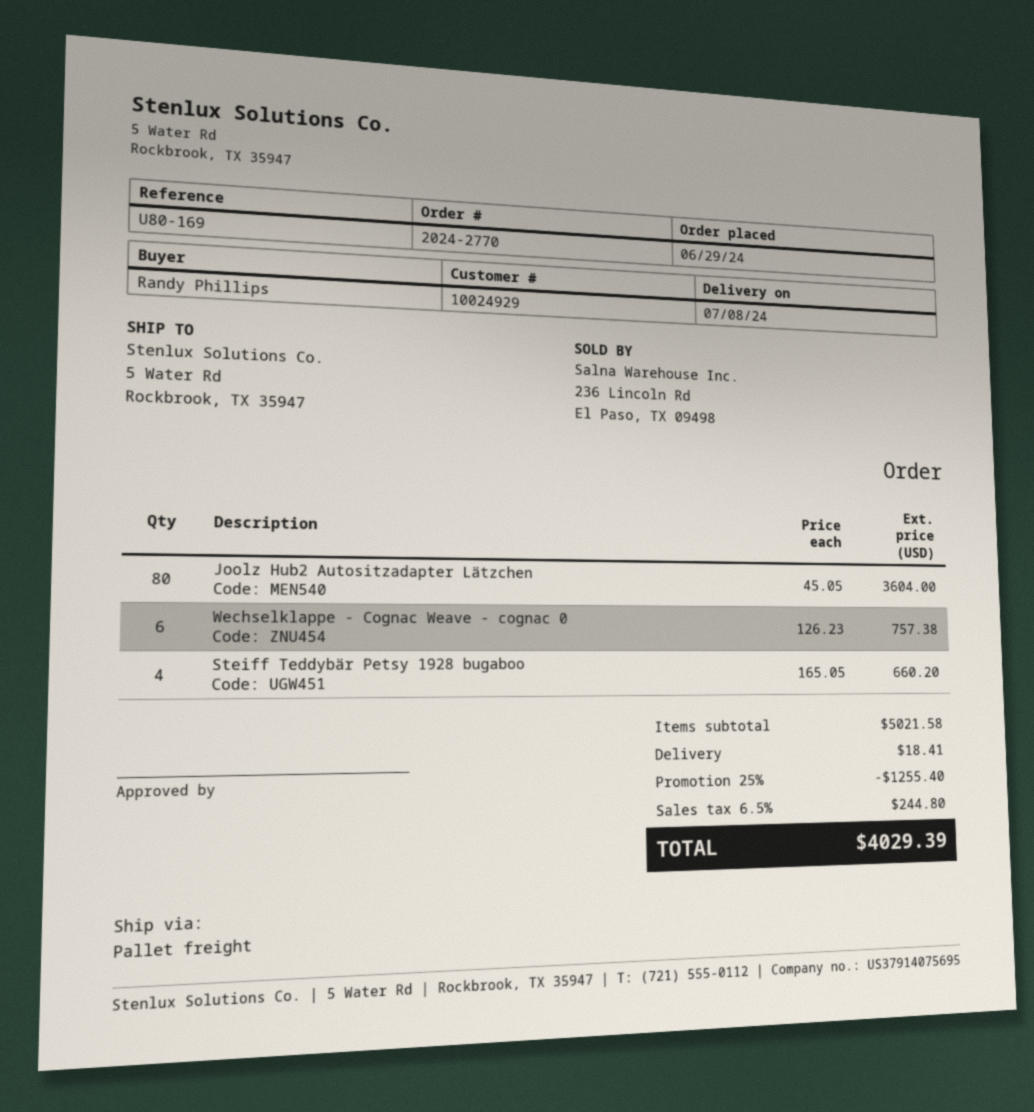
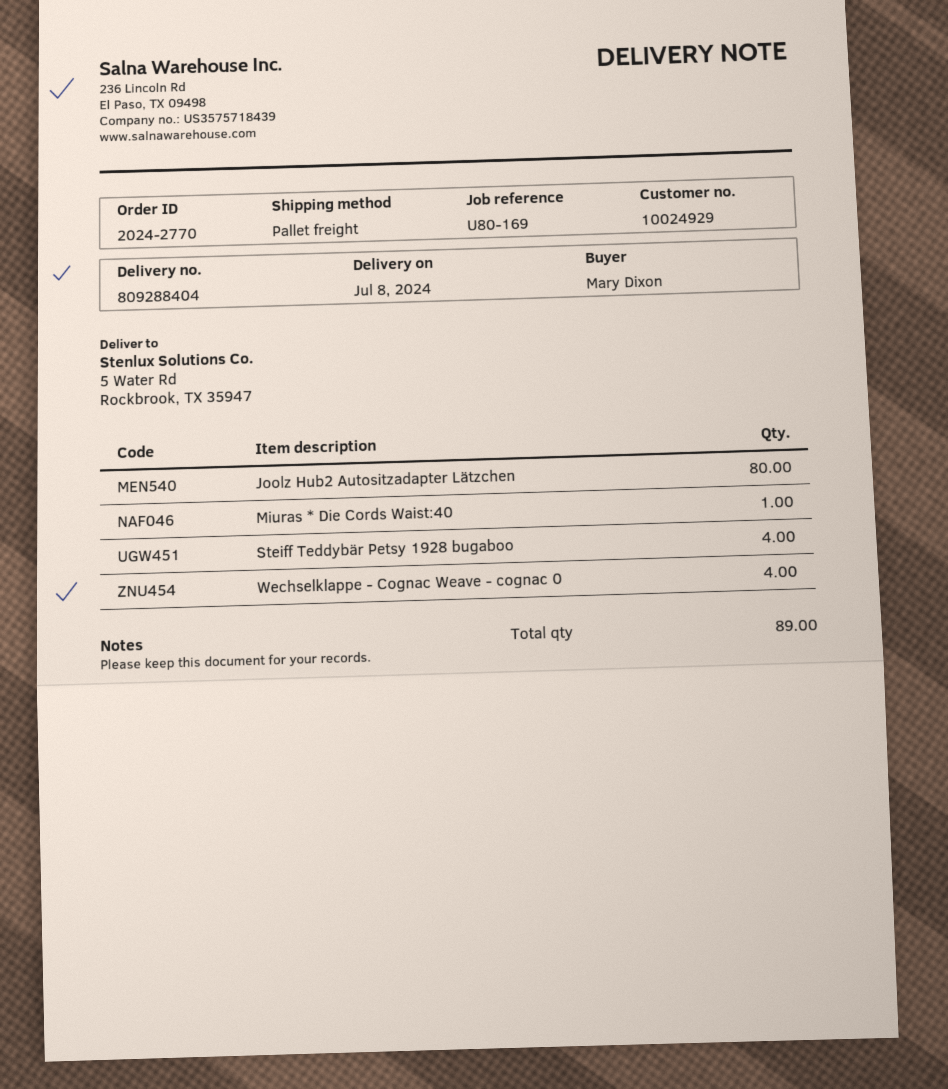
ordered by: Randy Phillips -> Mary Dixon
Wechselklappe - Cognac Weave - cognac 0: 6 -> 4
Miuras * Die Cords Waist:40: none -> 1

